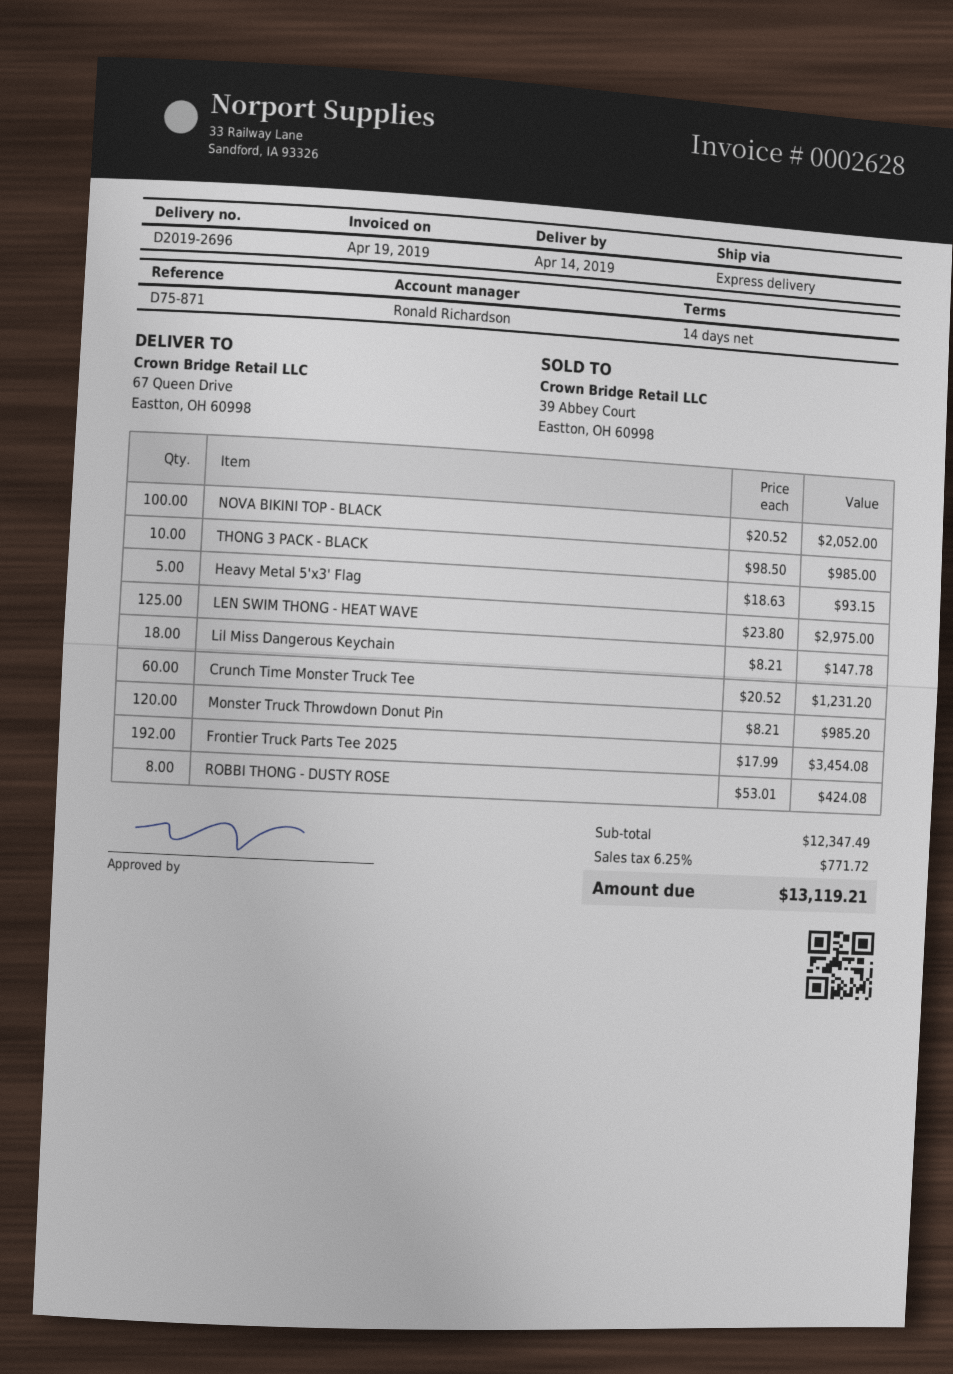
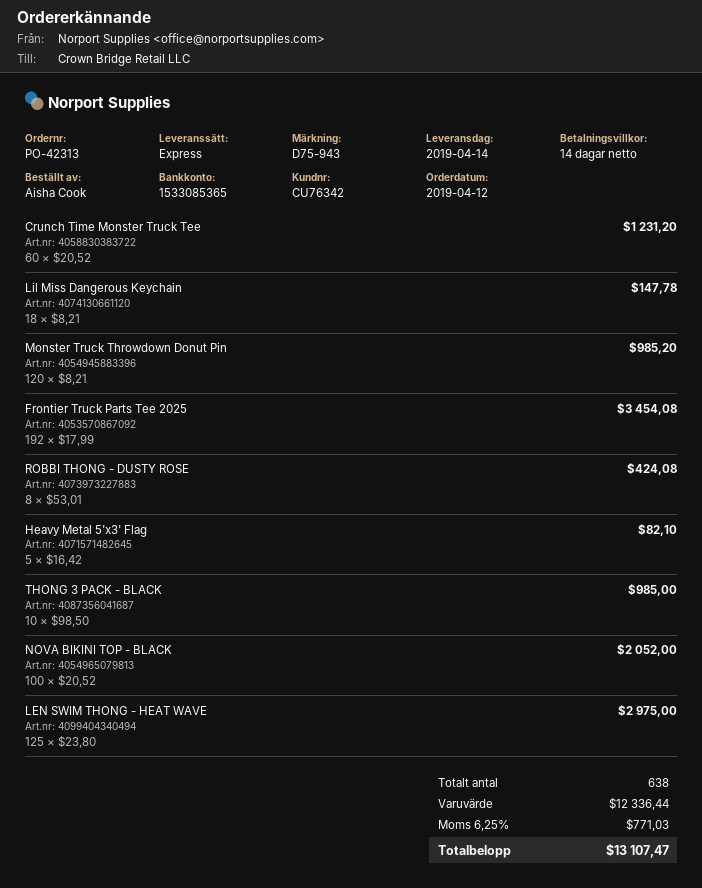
reference: D75-871 -> D75-943
Heavy Metal 5'x3' Flag: 5 x 18.63 = 93.15 -> 5 x 16.42 = 82.10
subtotal: 12347.49 -> 12336.44
tax: 6.25% = 771.72 -> 6.25% = 771.03
total: 13119.21 -> 13107.47

